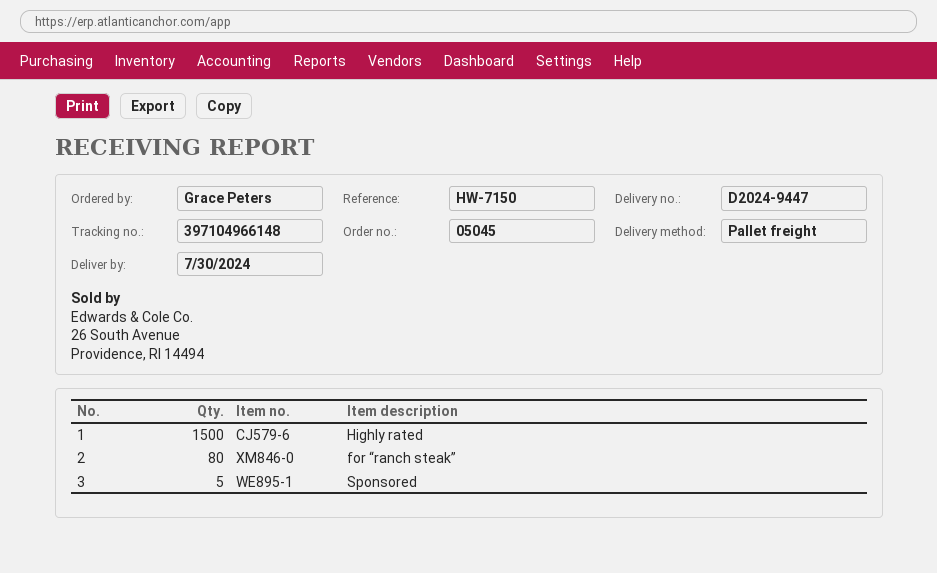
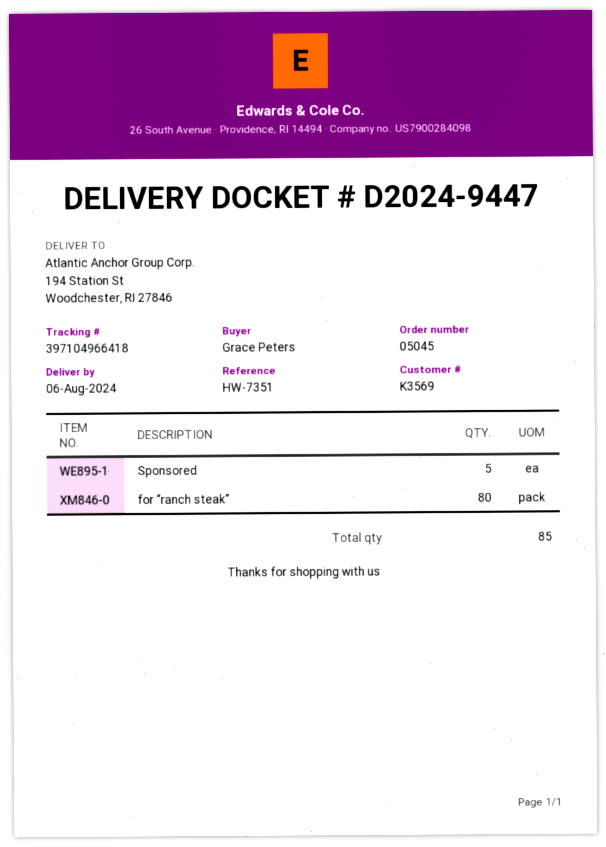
delivery date: 2024-07-30 -> 2024-08-06
reference: HW-7150 -> HW-7351
tracking number: 397104966148 -> 397104966418
Highly rated: 1500 -> none

